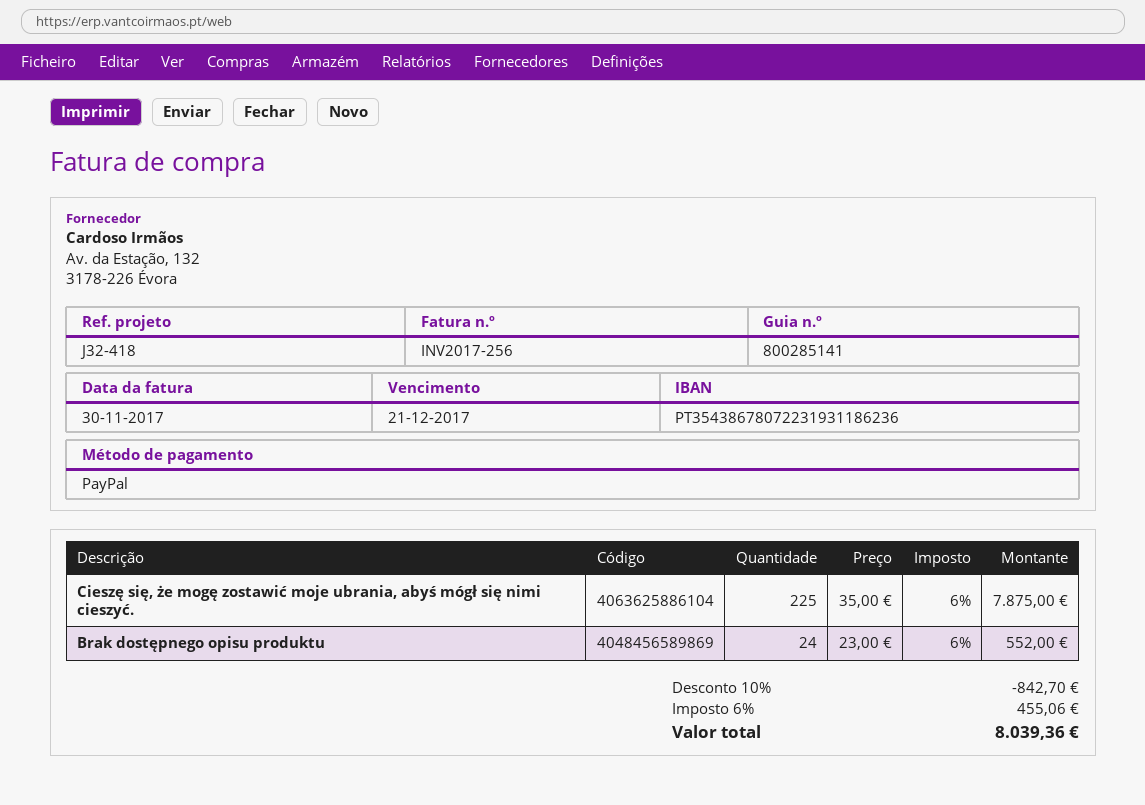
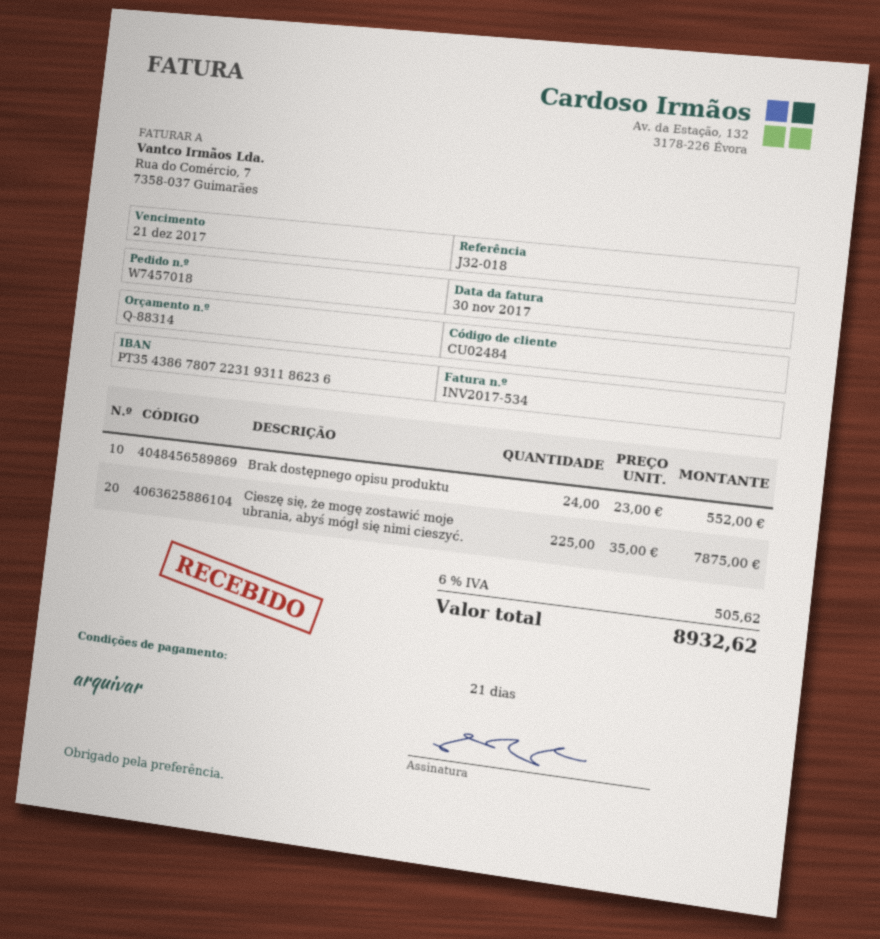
invoice number: INV2017-256 -> INV2017-534
reference: J32-418 -> J32-018
discount: 10% = 842.70 -> none
tax: 6% = 455.06 -> 6% = 505.62
total: 8039.36 -> 8932.62

